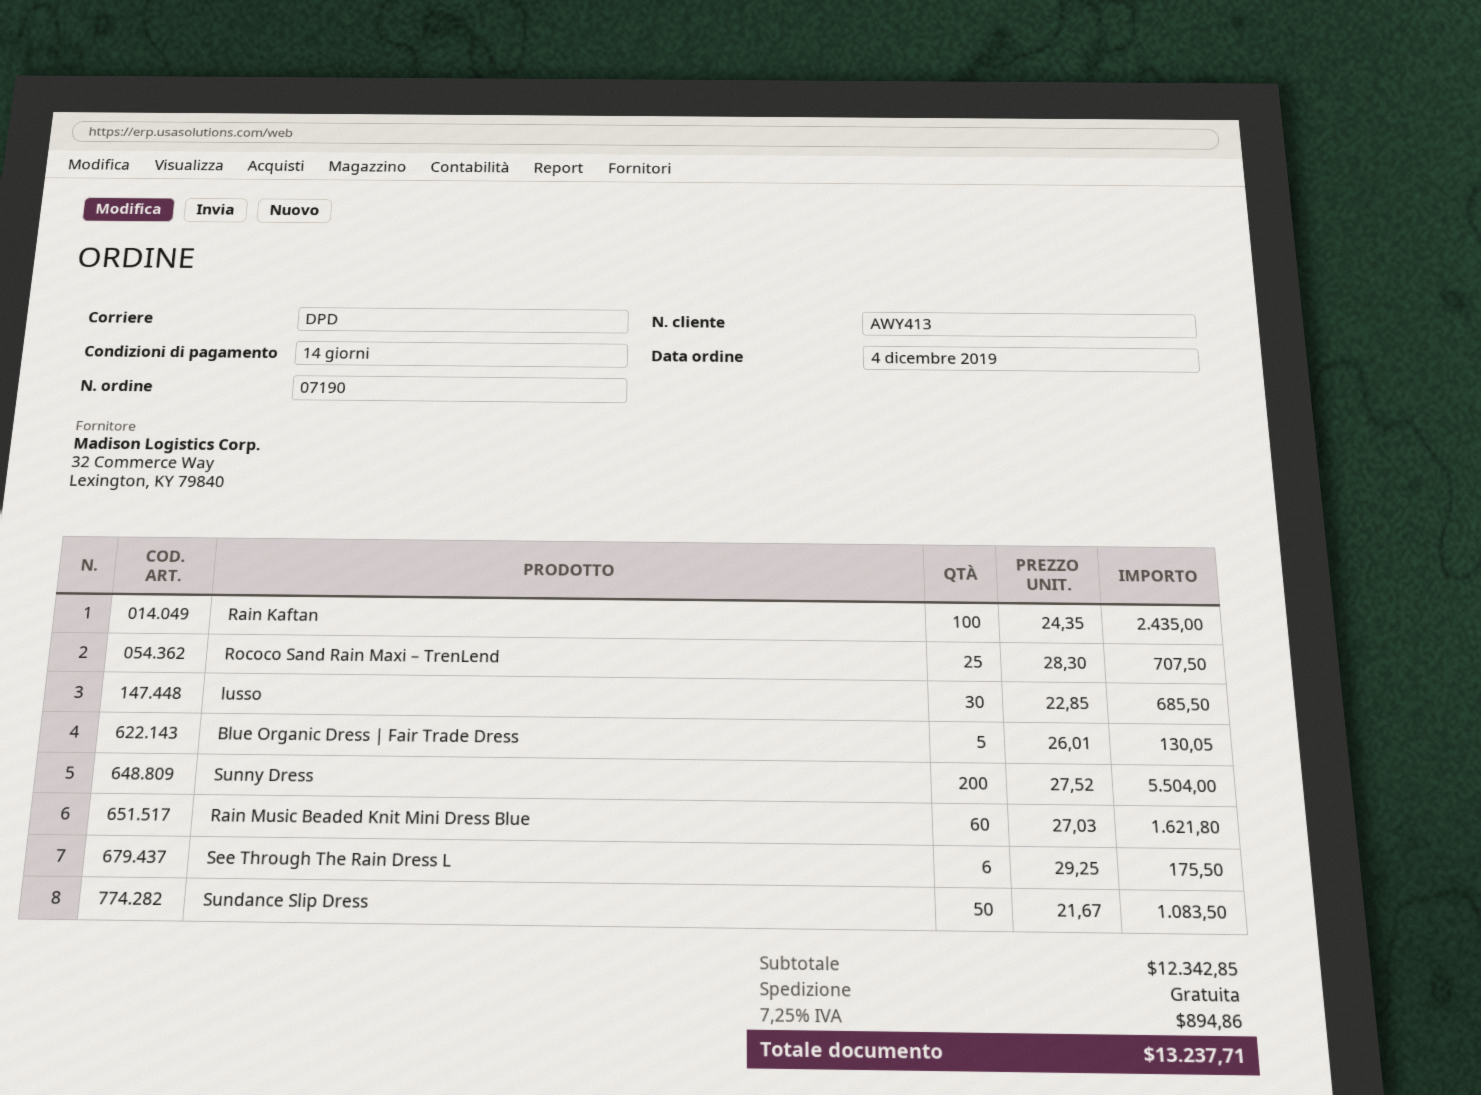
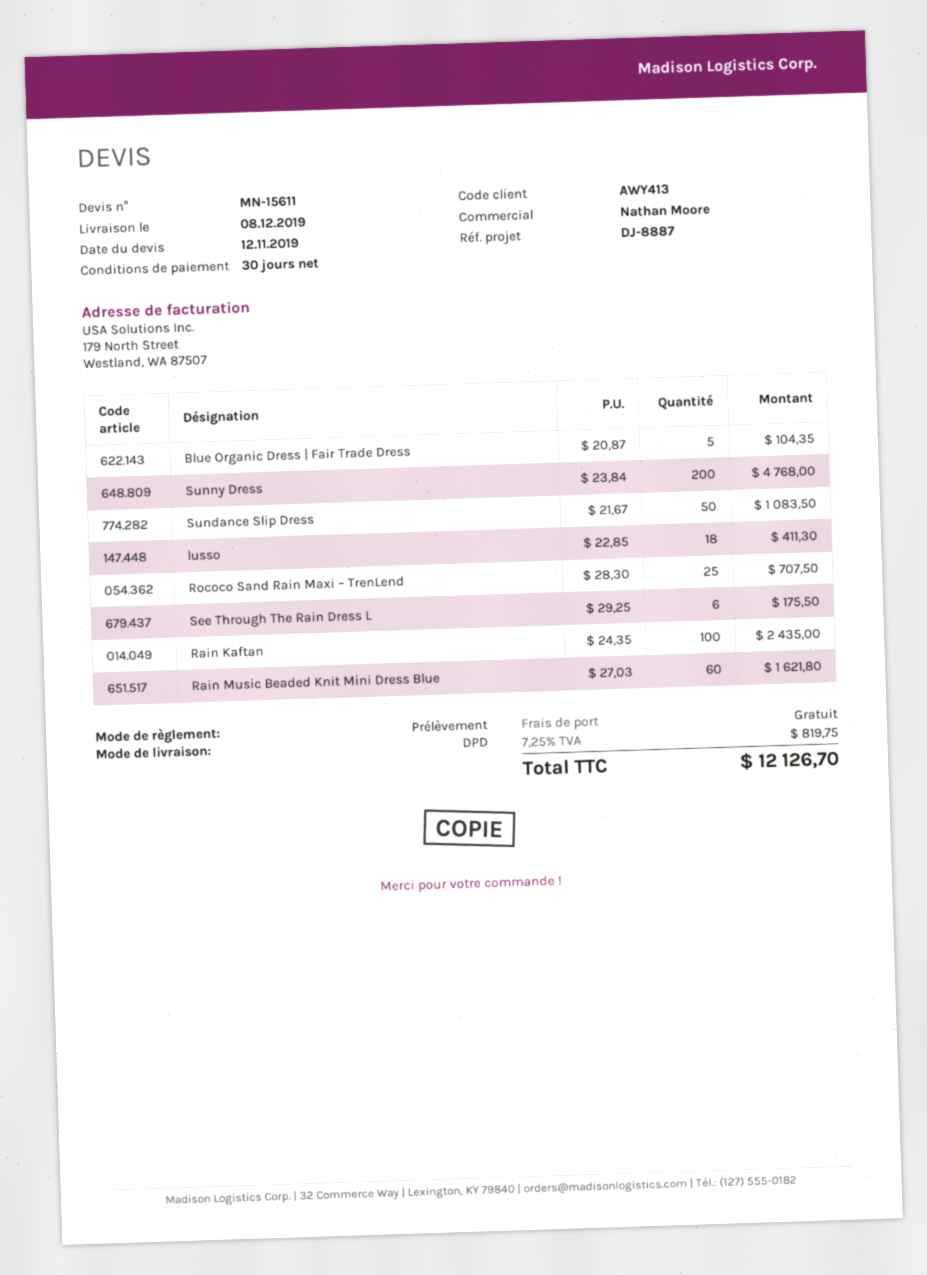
payment terms: 14 days -> 30 days
lusso: 30 x 22.85 = 685.50 -> 18 x 22.85 = 411.30
Blue Organic Dress | Fair Trade Dress: 5 x 26.01 = 130.05 -> 5 x 20.87 = 104.35
Sunny Dress: 200 x 27.52 = 5504.00 -> 200 x 23.84 = 4768.00
tax: 7.25% = 894.86 -> 7.25% = 819.75
total: 13237.71 -> 12126.70

